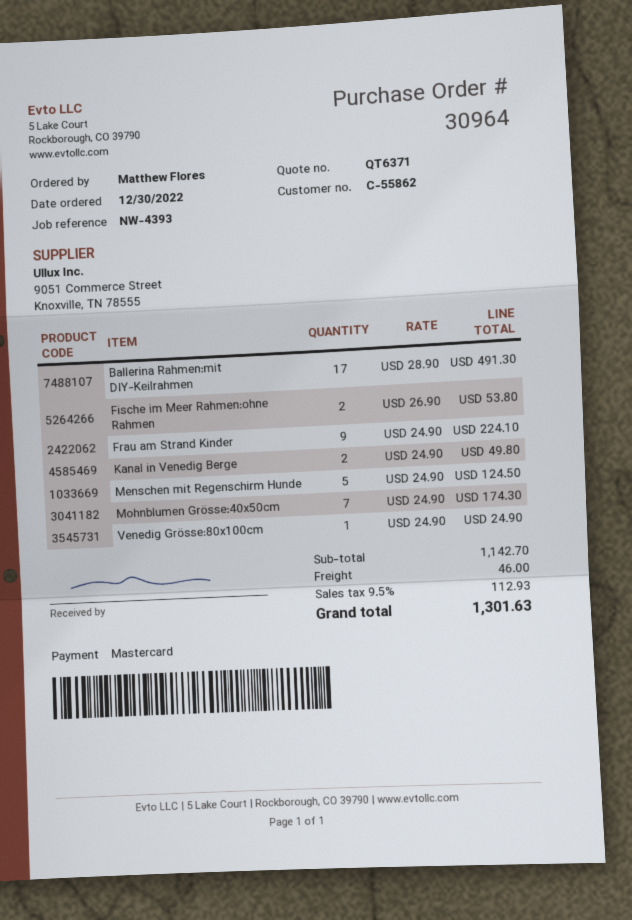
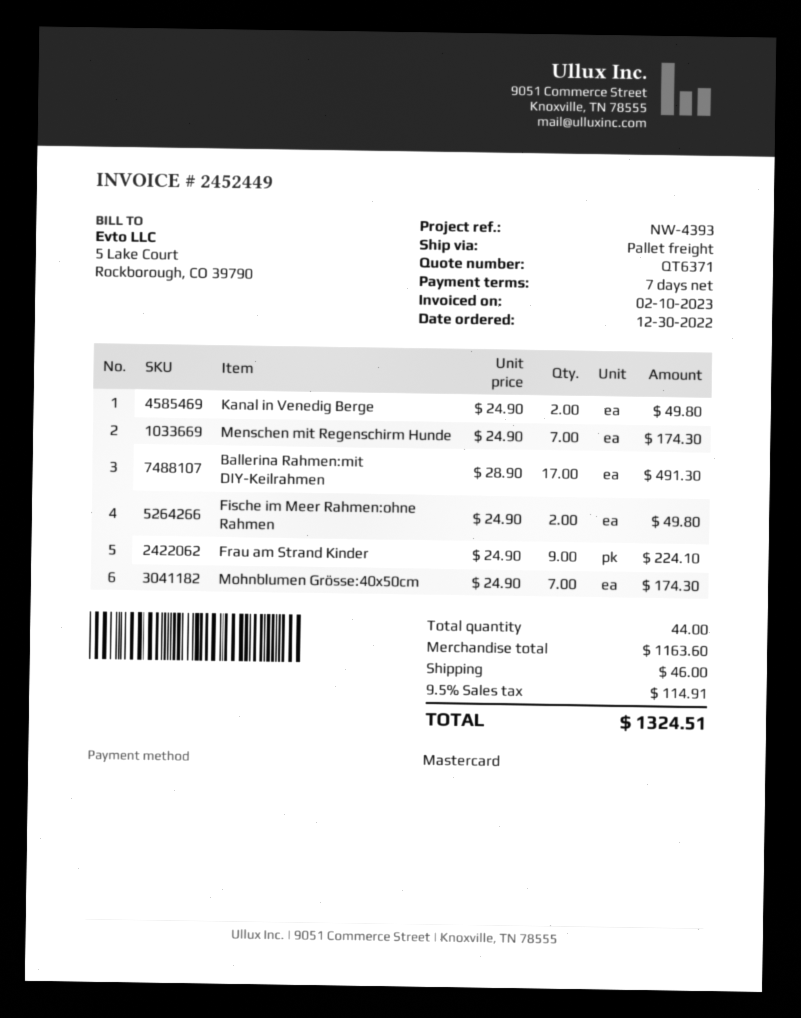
Fische im Meer Rahmen:ohne Rahmen: 2 x 26.90 = 53.80 -> 2 x 24.90 = 49.80
Menschen mit Regenschirm Hunde: 5 x 24.90 = 124.50 -> 7 x 24.90 = 174.30
Venedig Grösse:80x100cm: 1 x 24.90 = 24.90 -> none
subtotal: 1142.70 -> 1163.60
tax: 9.5% = 112.93 -> 9.5% = 114.91
total: 1301.63 -> 1324.51

